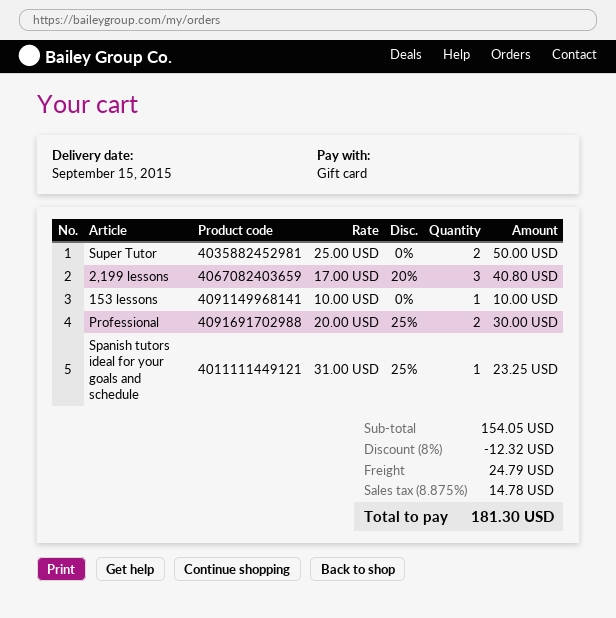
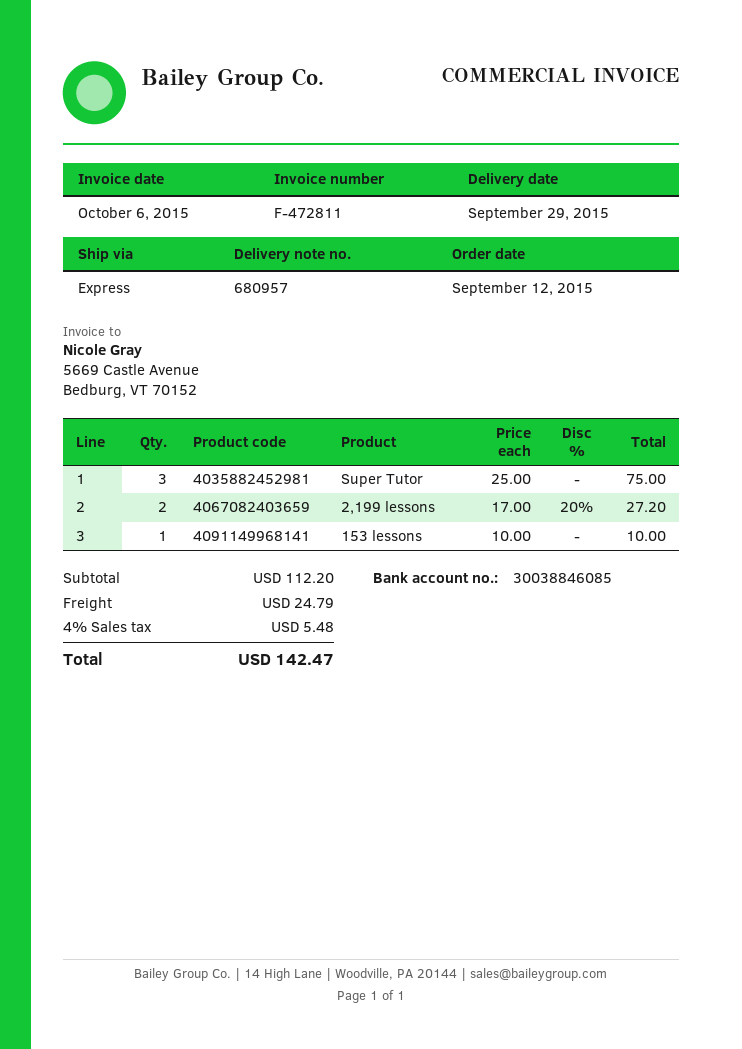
delivery date: 2015-09-15 -> 2015-09-29
Super Tutor: 2 x 25.00 = 50.00 -> 3 x 25.00 = 75.00
2,199 lessons: 3 x 17.00 - 20% = 40.80 -> 2 x 17.00 - 20% = 27.20
Professional: 2 x 20.00 - 25% = 30.00 -> none
Spanish tutors ideal for your goals and schedule: 1 x 31.00 - 25% = 23.25 -> none
subtotal: 154.05 -> 112.20
discount: 8% = 12.32 -> none
tax: 8.875% = 14.78 -> 4% = 5.48
total: 181.30 -> 142.47

